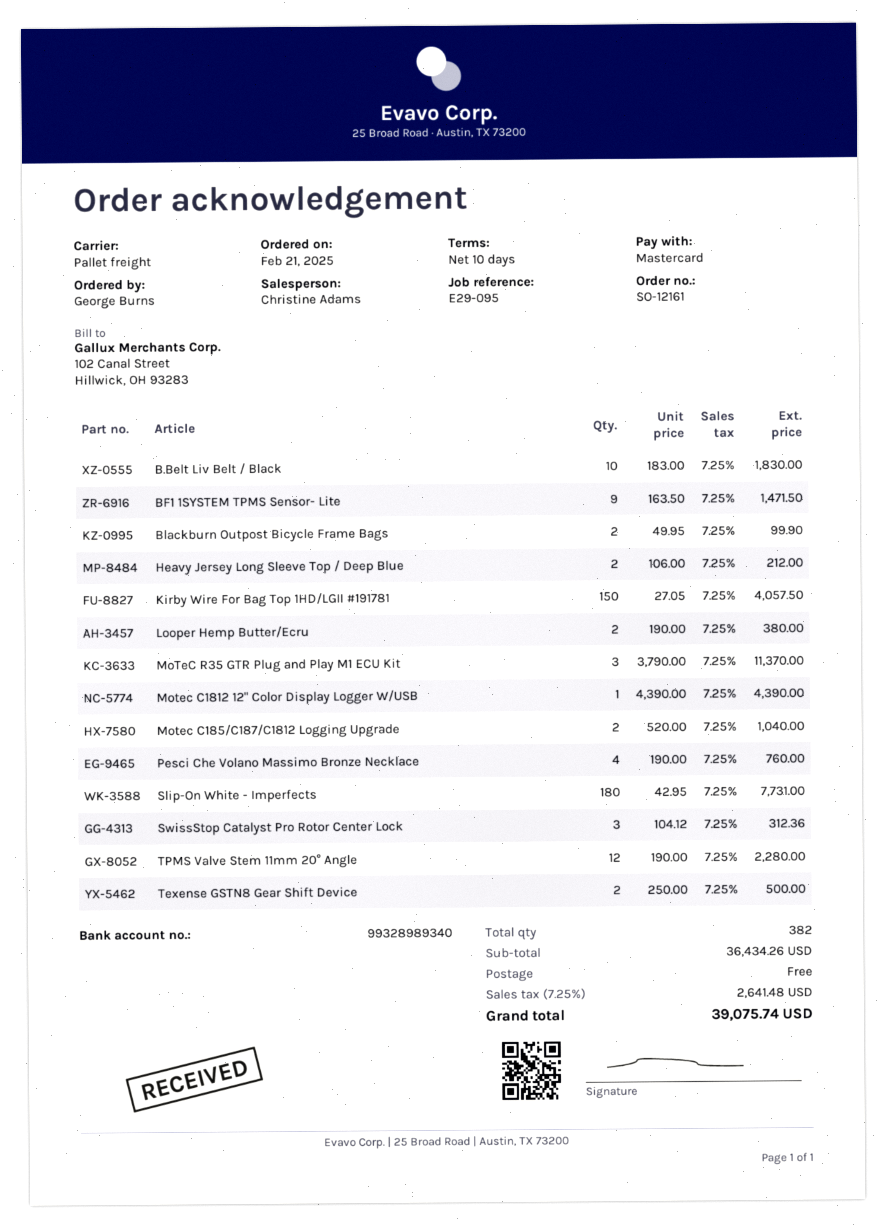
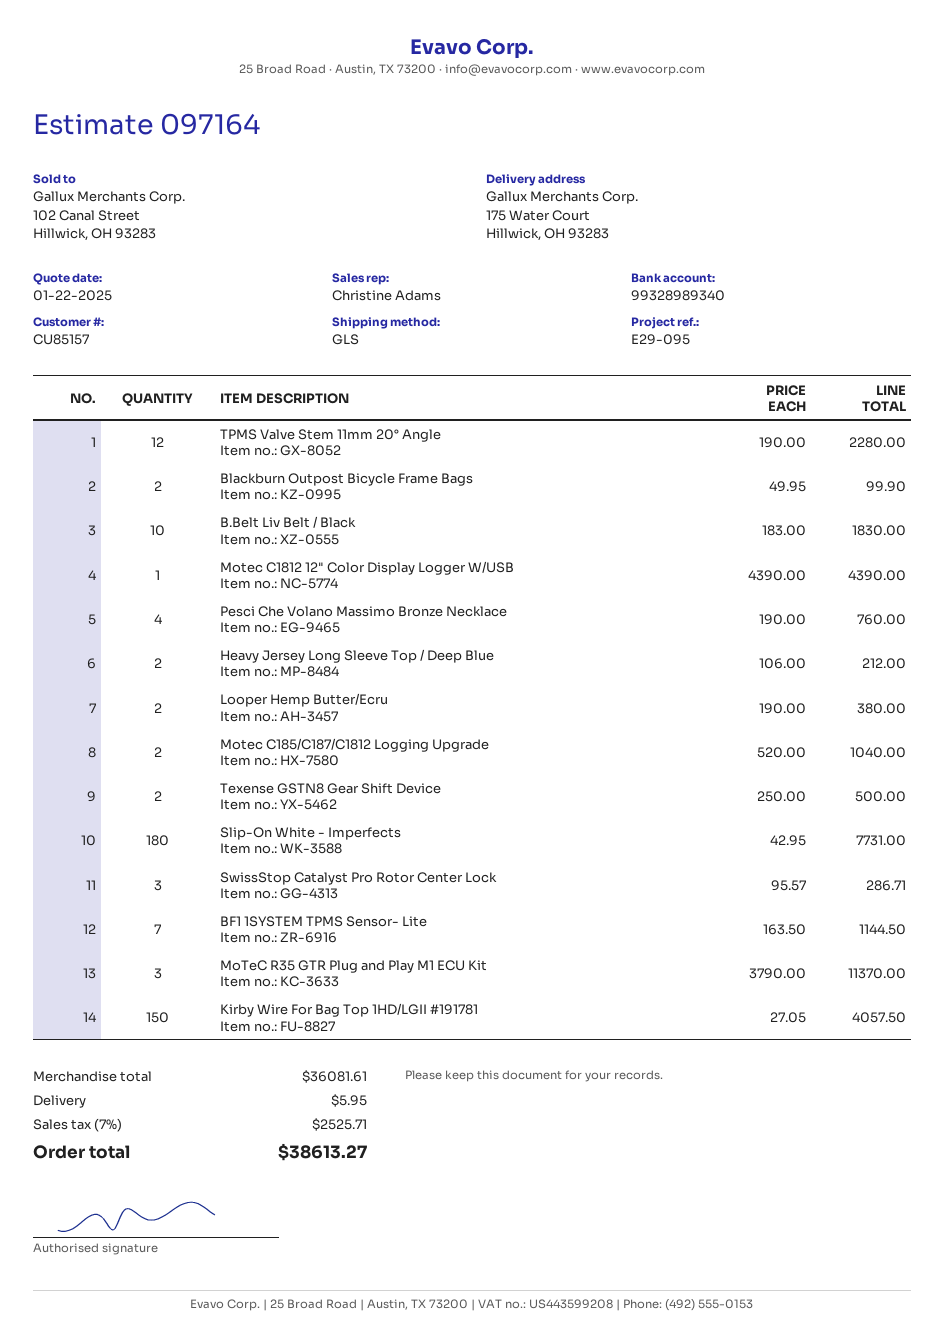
shipping method: pallet freight -> GLS
BF1 1SYSTEM TPMS Sensor- Lite: 9 x 163.50 = 1471.50 -> 7 x 163.50 = 1144.50
SwissStop Catalyst Pro Rotor Center Lock: 3 x 104.12 = 312.36 -> 3 x 95.57 = 286.71
subtotal: 36434.26 -> 36081.61
shipping: 0.00 -> 5.95
tax: 7.25% = 2641.48 -> 7% = 2525.71
total: 39075.74 -> 38613.27

